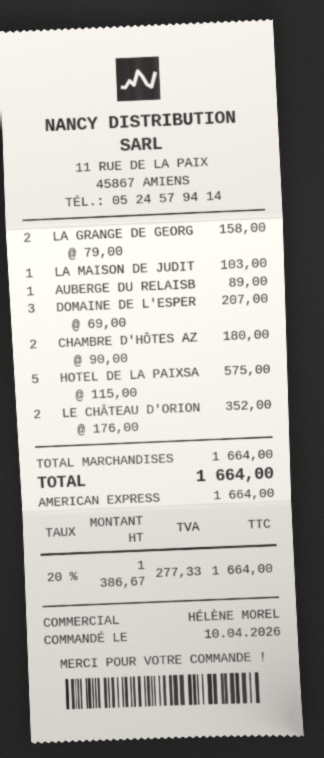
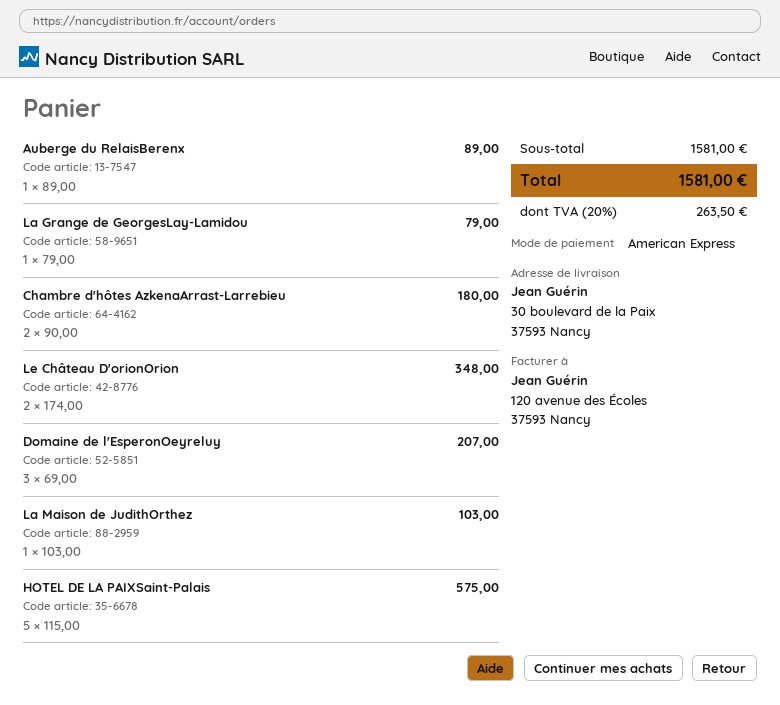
LA GRANGE DE GEORG: 2 x 79.00 = 158.00 -> 1 x 79.00 = 79.00
LE CHÂTEAU D'ORION: 2 x 176.00 = 352.00 -> 2 x 174.00 = 348.00
subtotal: 1664.00 -> 1581.00
tax: 20% = 277.33 -> 20% = 263.50
total: 1664.00 -> 1581.00

